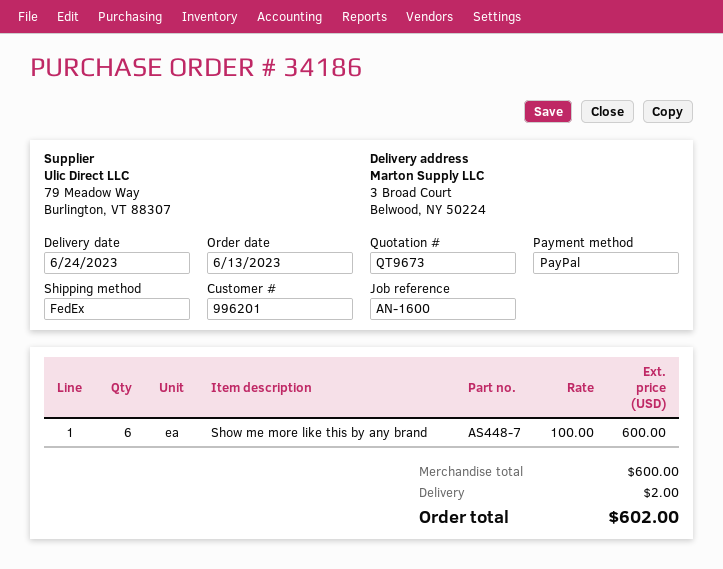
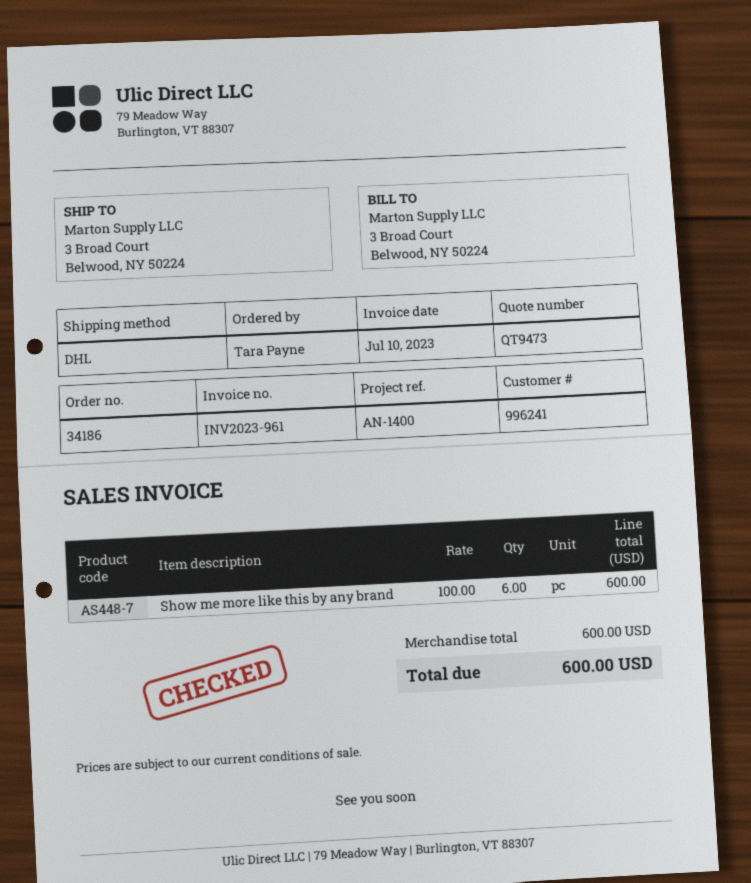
quote number: QT9673 -> QT9473
customer number: 996201 -> 996241
reference: AN-1600 -> AN-1400
shipping method: FedEx -> DHL
shipping: 2.00 -> none
total: 602.00 -> 600.00

